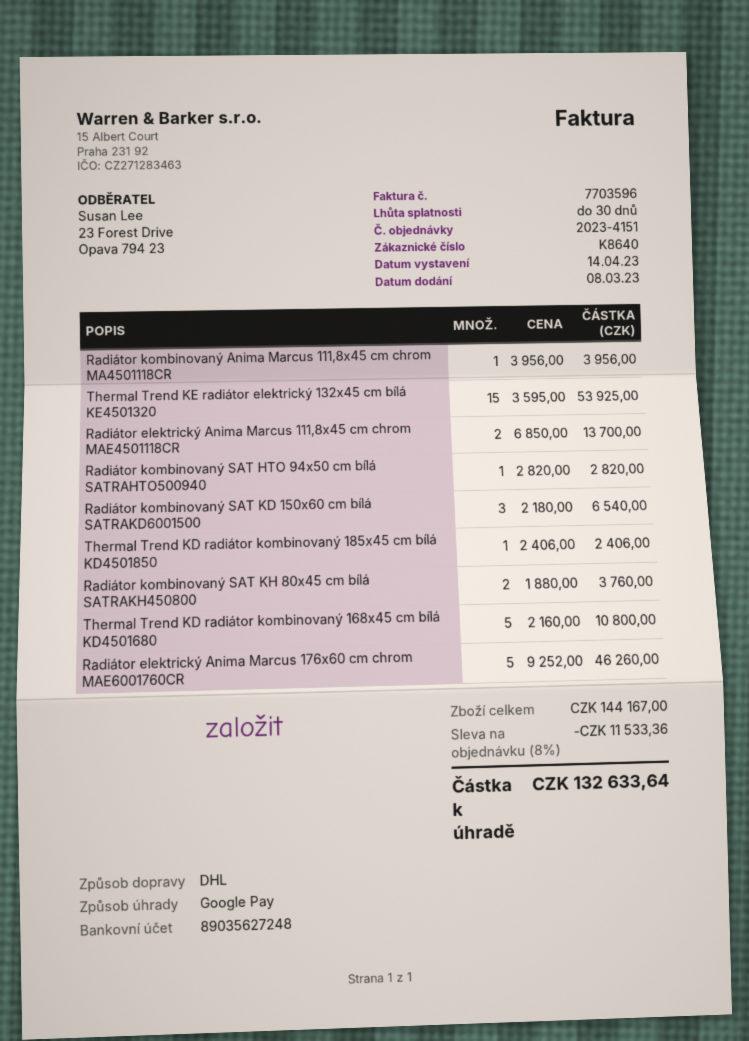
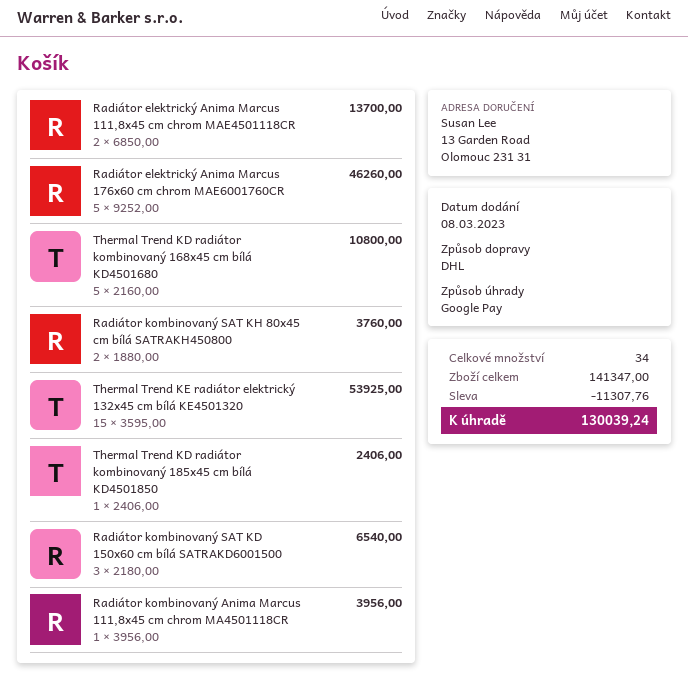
Radiátor kombinovaný SAT HTO 94x50 cm bílá SATRAHTO500940: 1 x 2820.00 = 2820.00 -> none
subtotal: 144167.00 -> 141347.00
discount: 11533.36 -> 11307.76
total: 132633.64 -> 130039.24

